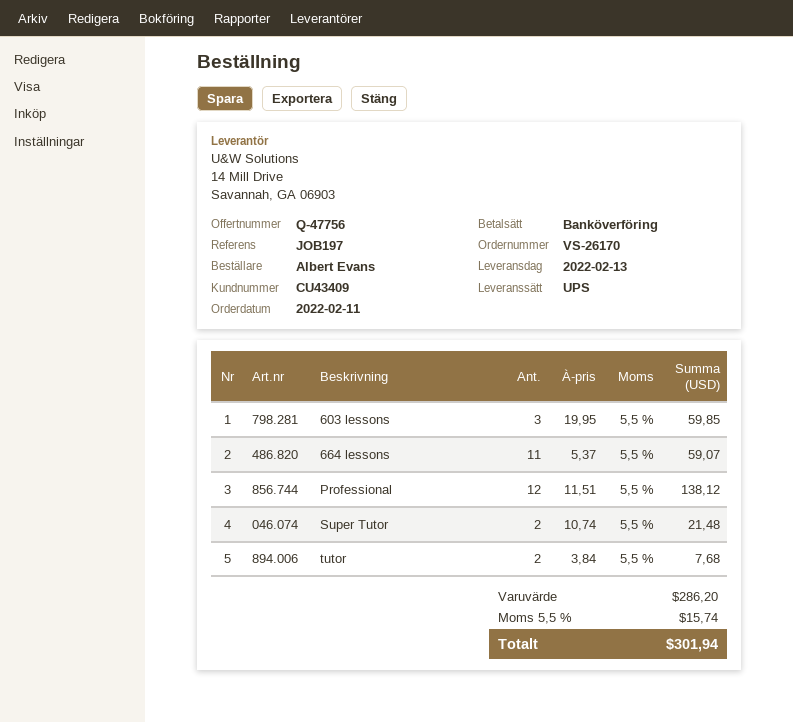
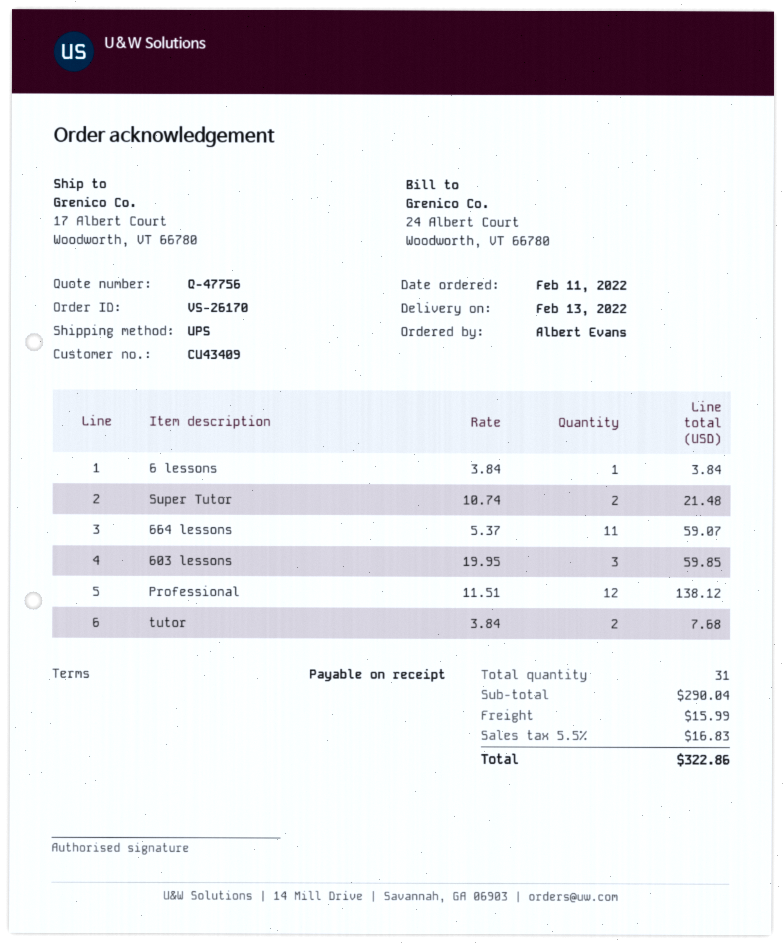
6 lessons: none -> 1 x 3.84 = 3.84
subtotal: 286.20 -> 290.04
shipping: none -> 15.99
tax: 5.5% = 15.74 -> 5.5% = 16.83
total: 301.94 -> 322.86

